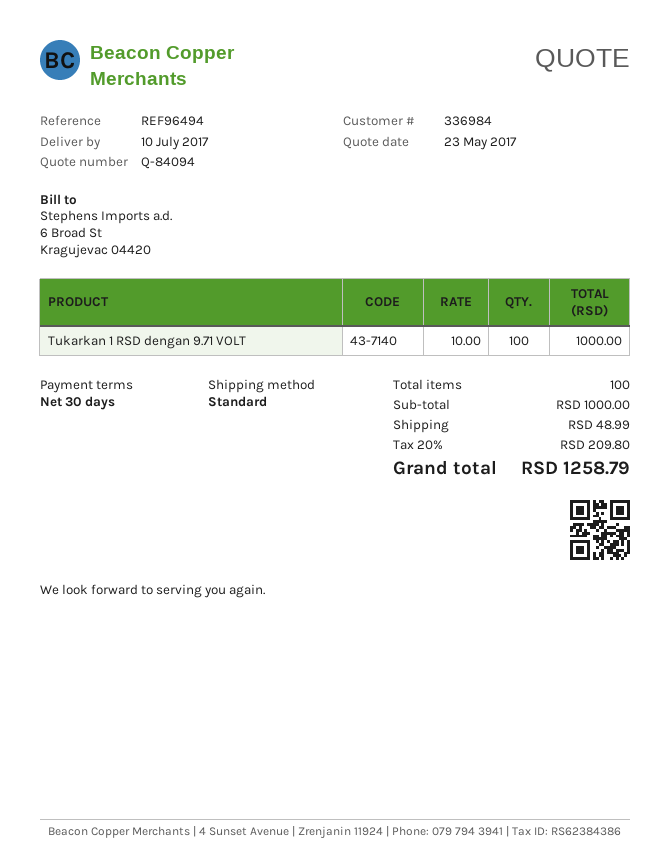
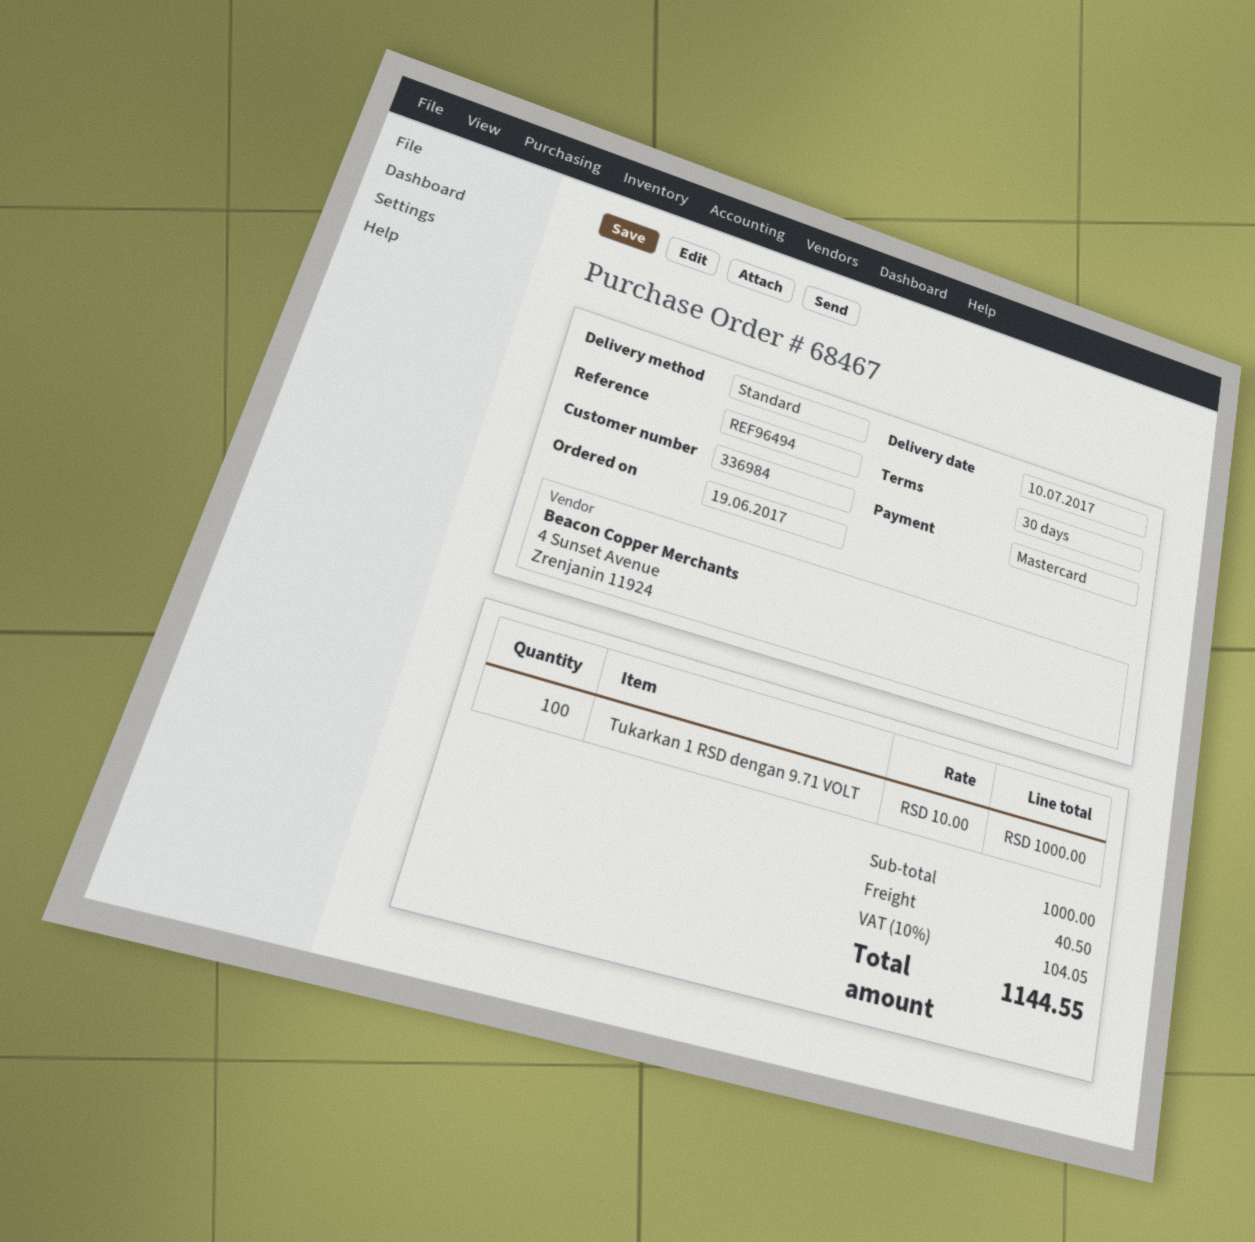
shipping: 48.99 -> 40.50
tax: 20% = 209.80 -> 10% = 104.05
total: 1258.79 -> 1144.55

